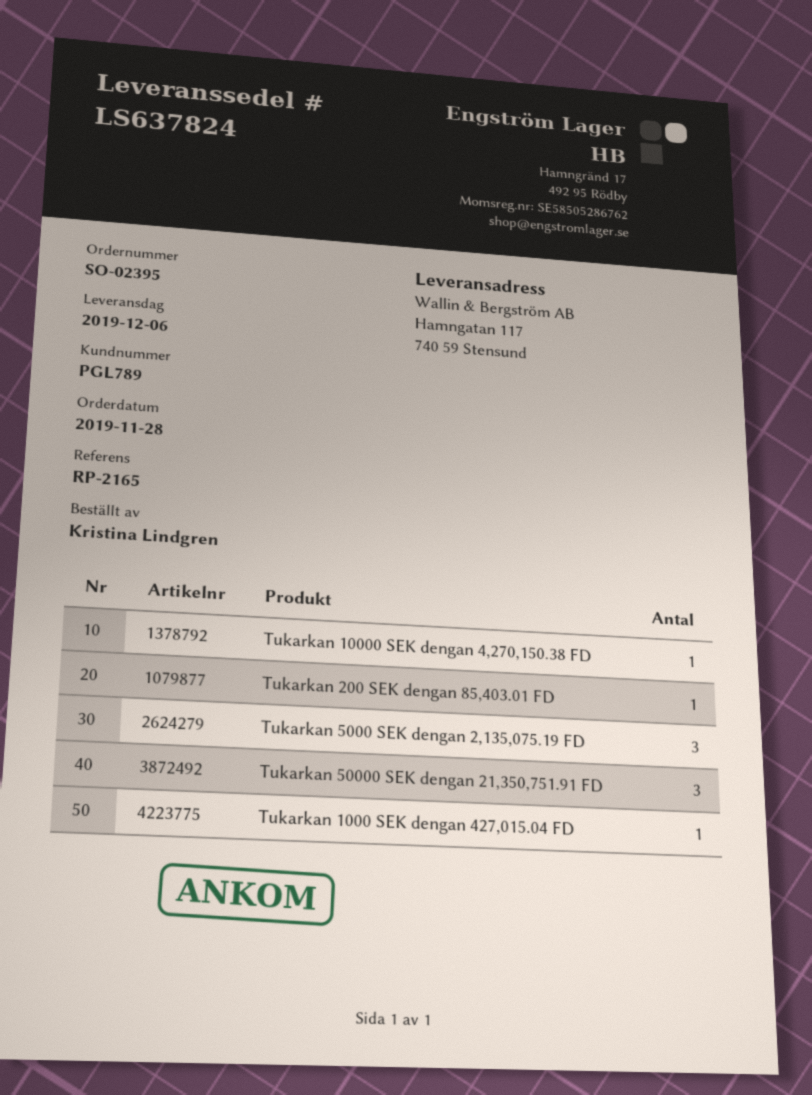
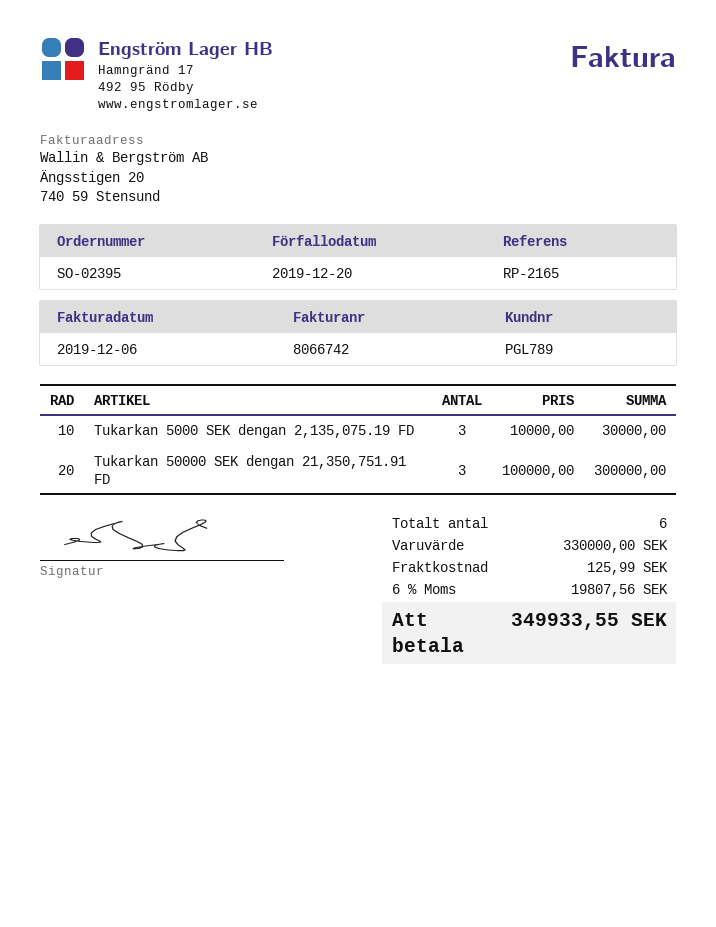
Tukarkan 10000 SEK dengan 4,270,150.38 FD: 1 -> none
Tukarkan 200 SEK dengan 85,403.01 FD: 1 -> none
Tukarkan 1000 SEK dengan 427,015.04 FD: 1 -> none

